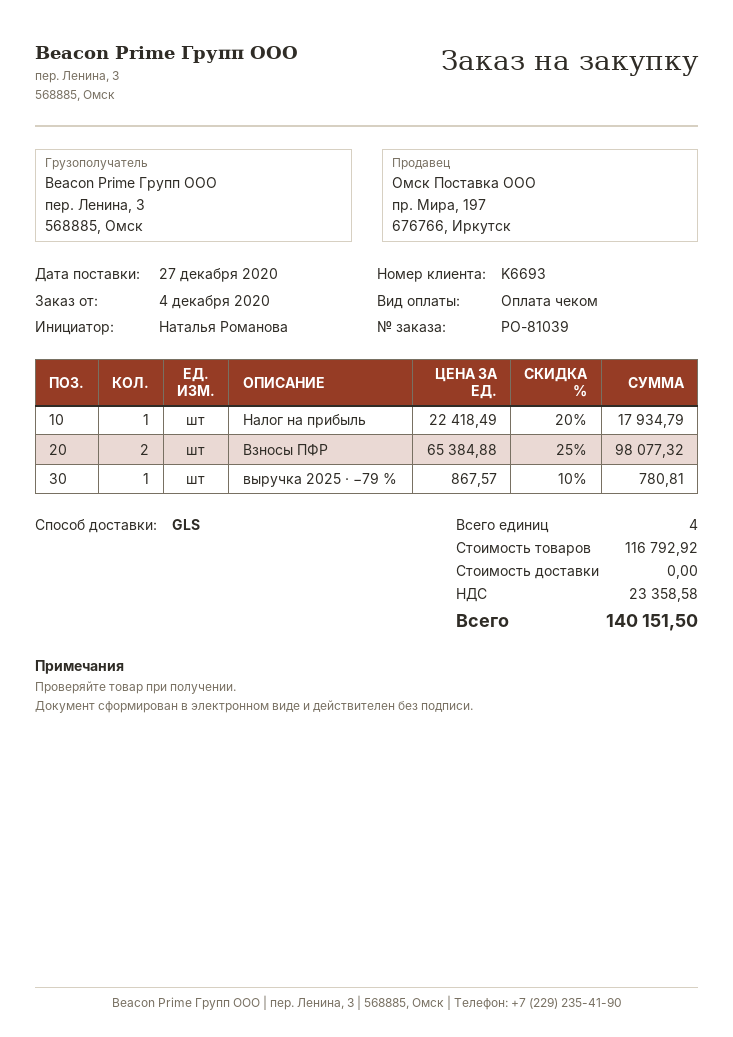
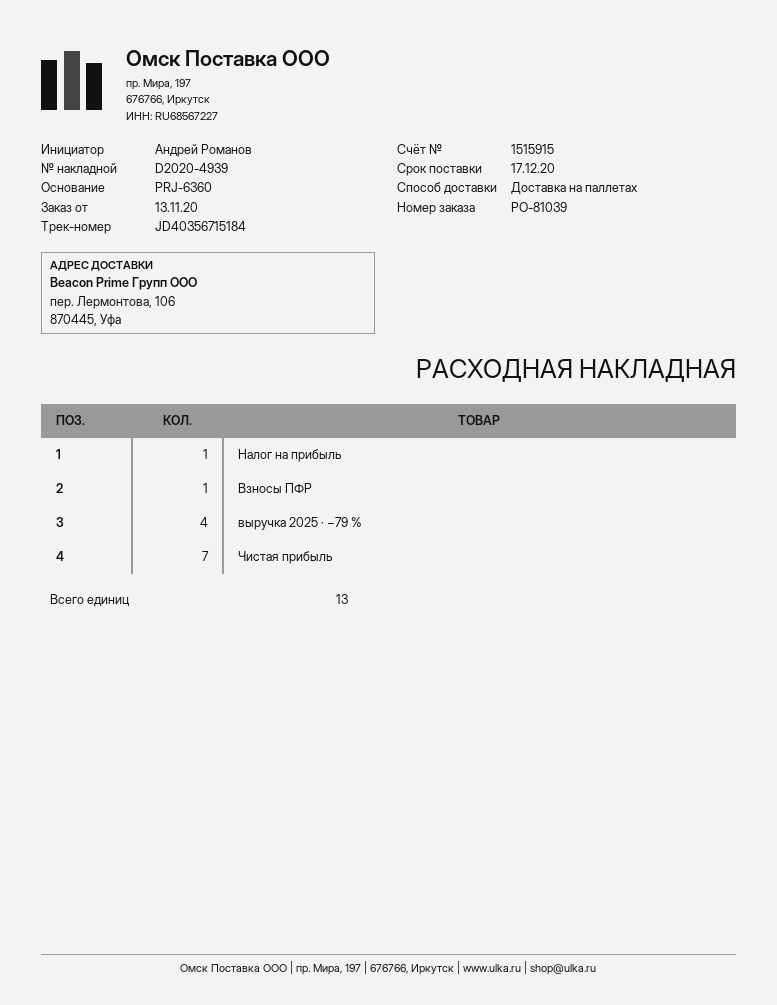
order date: 2020-12-04 -> 2020-11-13
delivery date: 2020-12-27 -> 2020-12-17
ordered by: Наталья Романова -> Андрей Романов
shipping method: GLS -> pallet freight
ship to: пер. Ленина, 3, 568885, Омск -> пер. Лермонтова, 106, 870445, Уфа
Взносы ПФР: 2 -> 1
выручка 2025 · −79 %: 1 -> 4
Чистая прибыль: none -> 7
total quantity: 4 -> 13

